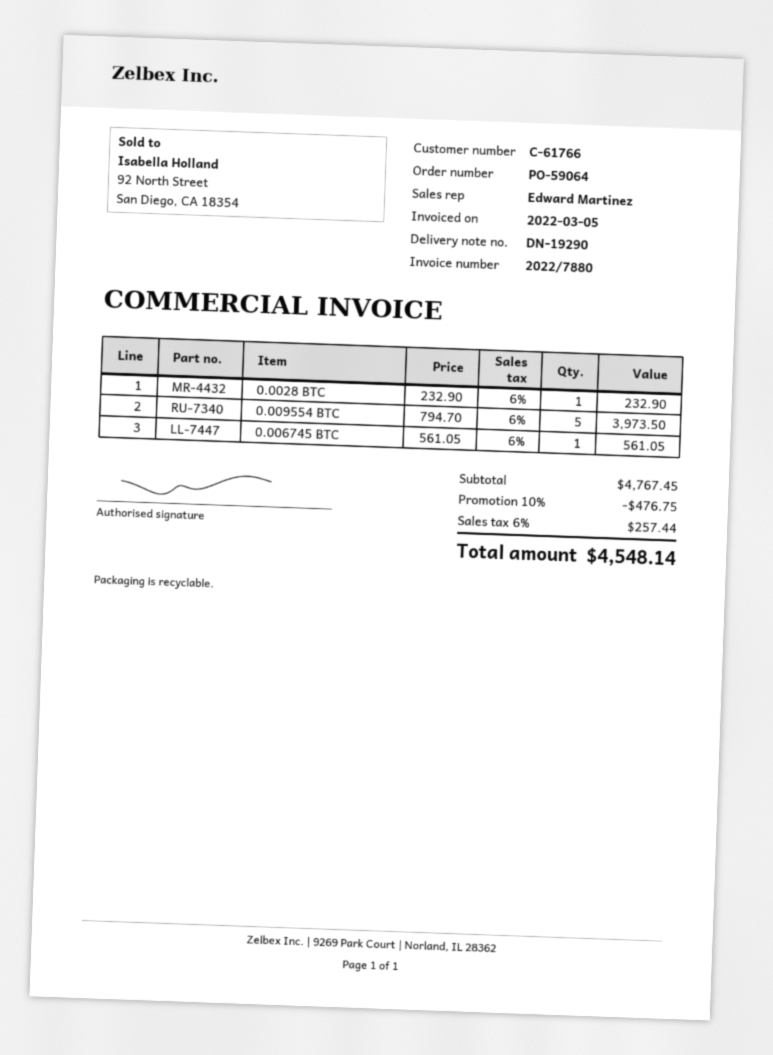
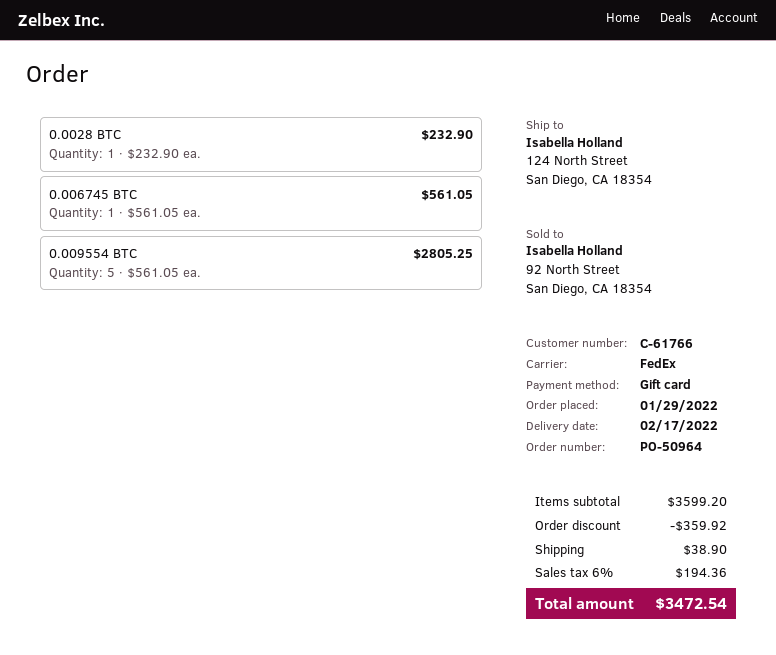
order number: PO-59064 -> PO-50964
0.009554 BTC: 5 x 794.70 = 3973.50 -> 5 x 561.05 = 2805.25
subtotal: 4767.45 -> 3599.20
discount: 476.75 -> 359.92
shipping: none -> 38.90
tax: 6% = 257.44 -> 6% = 194.36
total: 4548.14 -> 3472.54

